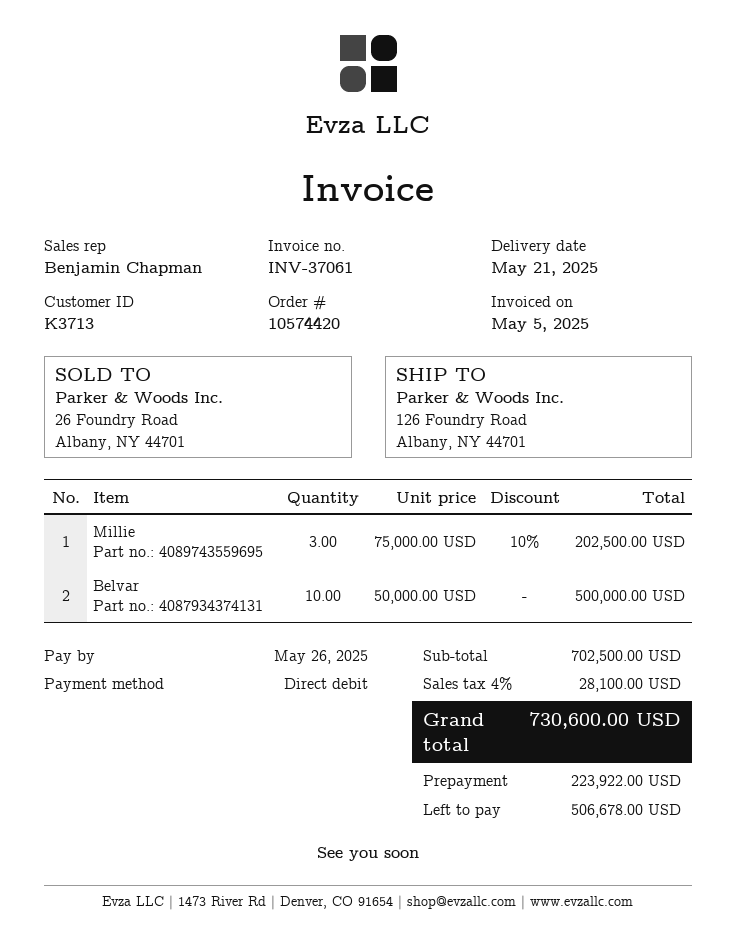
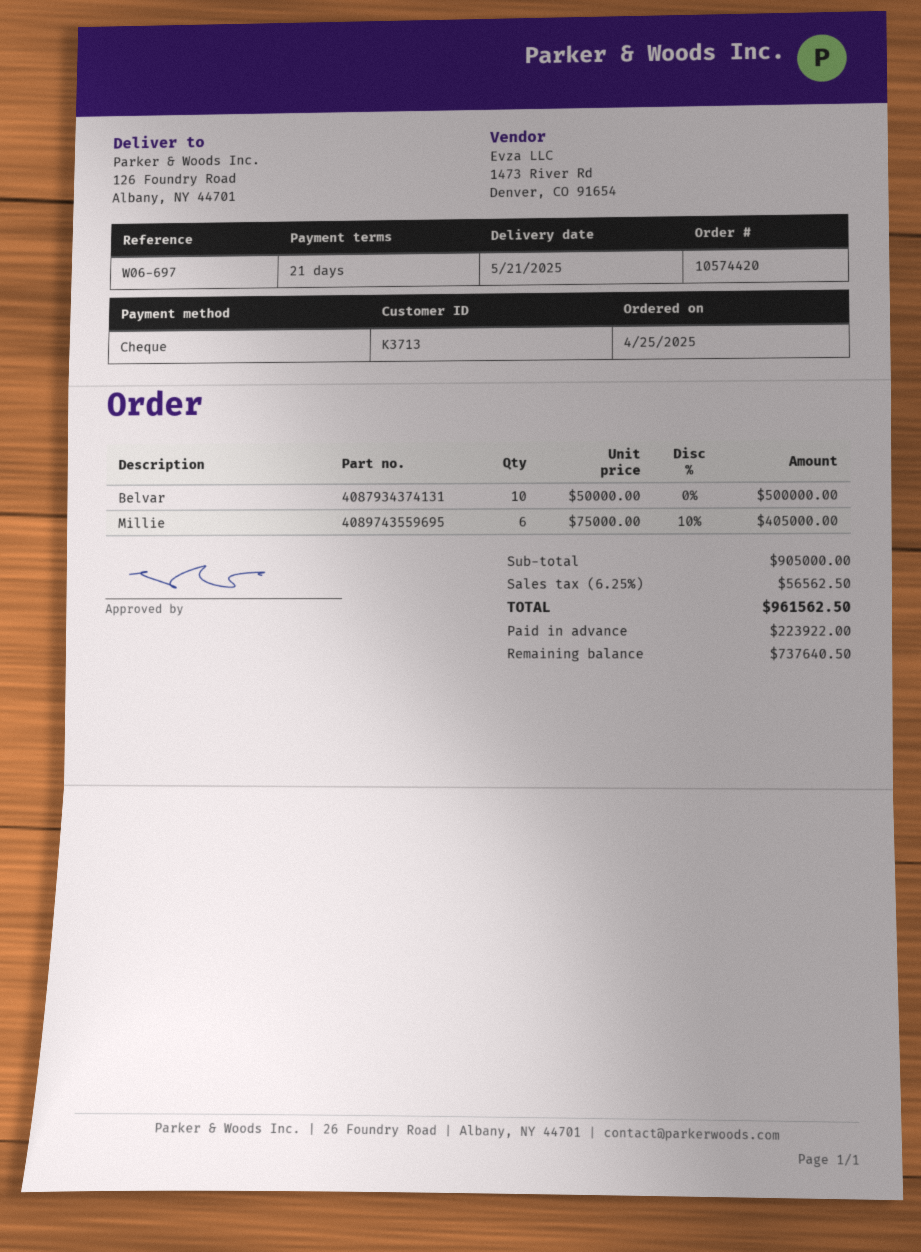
payment method: direct debit -> cheque
Millie: 3 x 75000.00 - 10% = 202500.00 -> 6 x 75000.00 - 10% = 405000.00
subtotal: 702500.00 -> 905000.00
tax: 4% = 28100.00 -> 6.25% = 56562.50
total: 730600.00 -> 961562.50
balance: 506678.00 -> 737640.50

